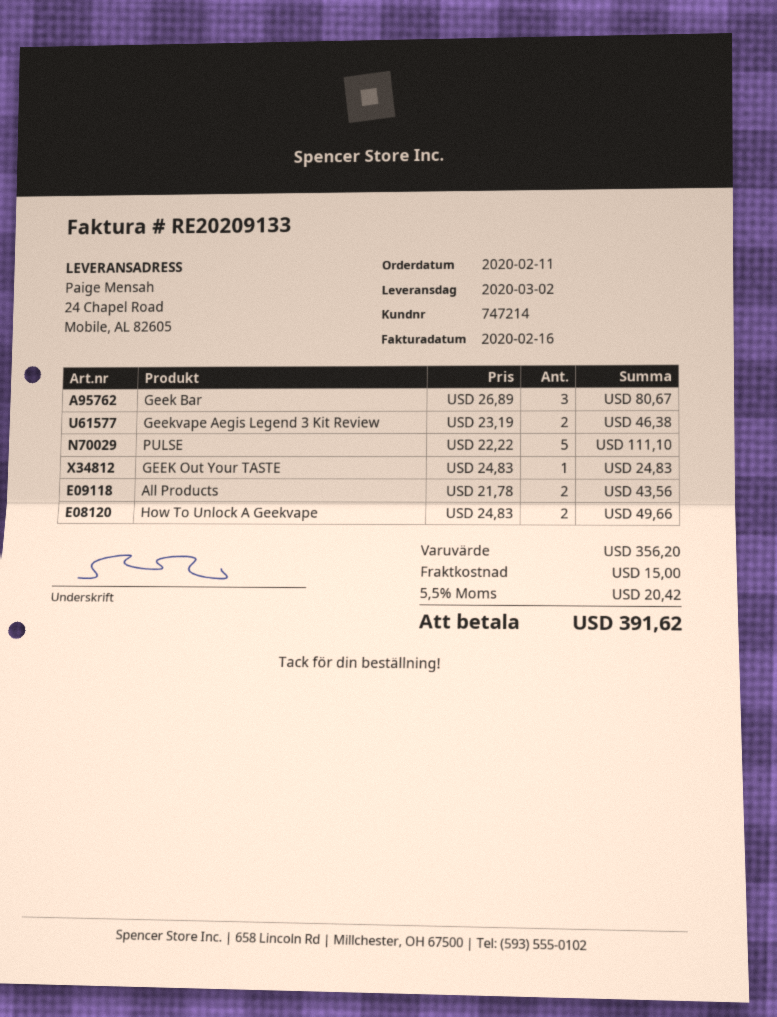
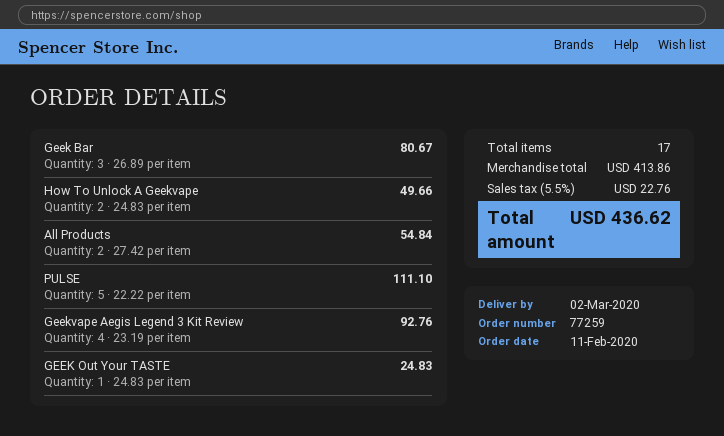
Geekvape Aegis Legend 3 Kit Review: 2 x 23.19 = 46.38 -> 4 x 23.19 = 92.76
All Products: 2 x 21.78 = 43.56 -> 2 x 27.42 = 54.84
subtotal: 356.20 -> 413.86
shipping: 15.00 -> none
tax: 5.5% = 20.42 -> 5.5% = 22.76
total: 391.62 -> 436.62

